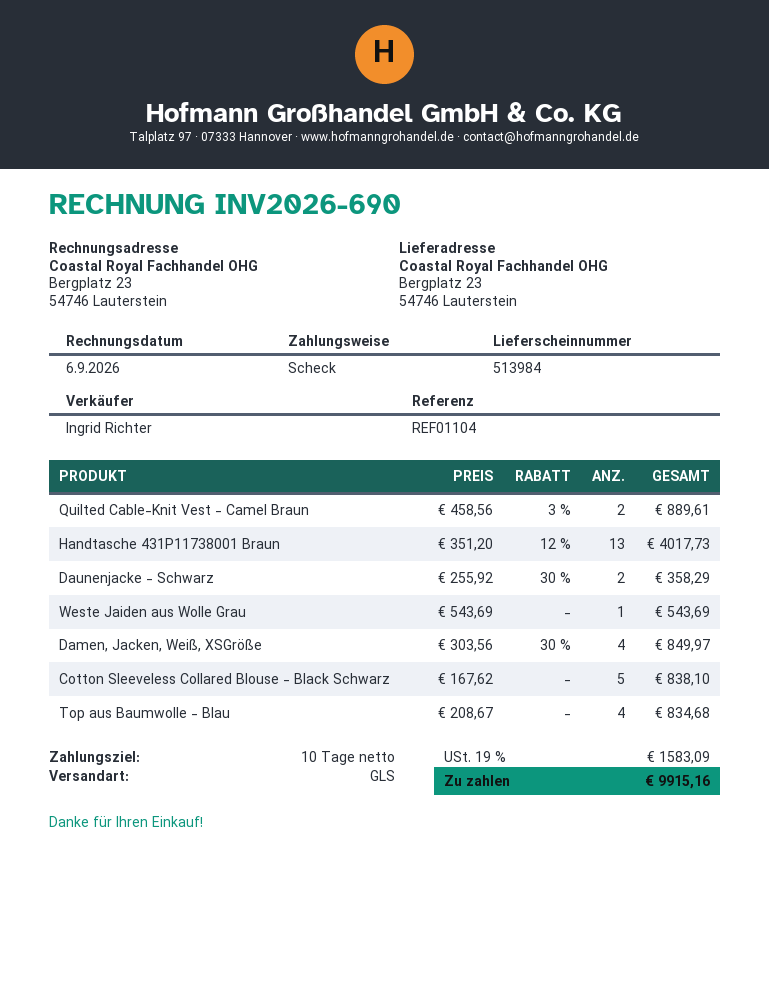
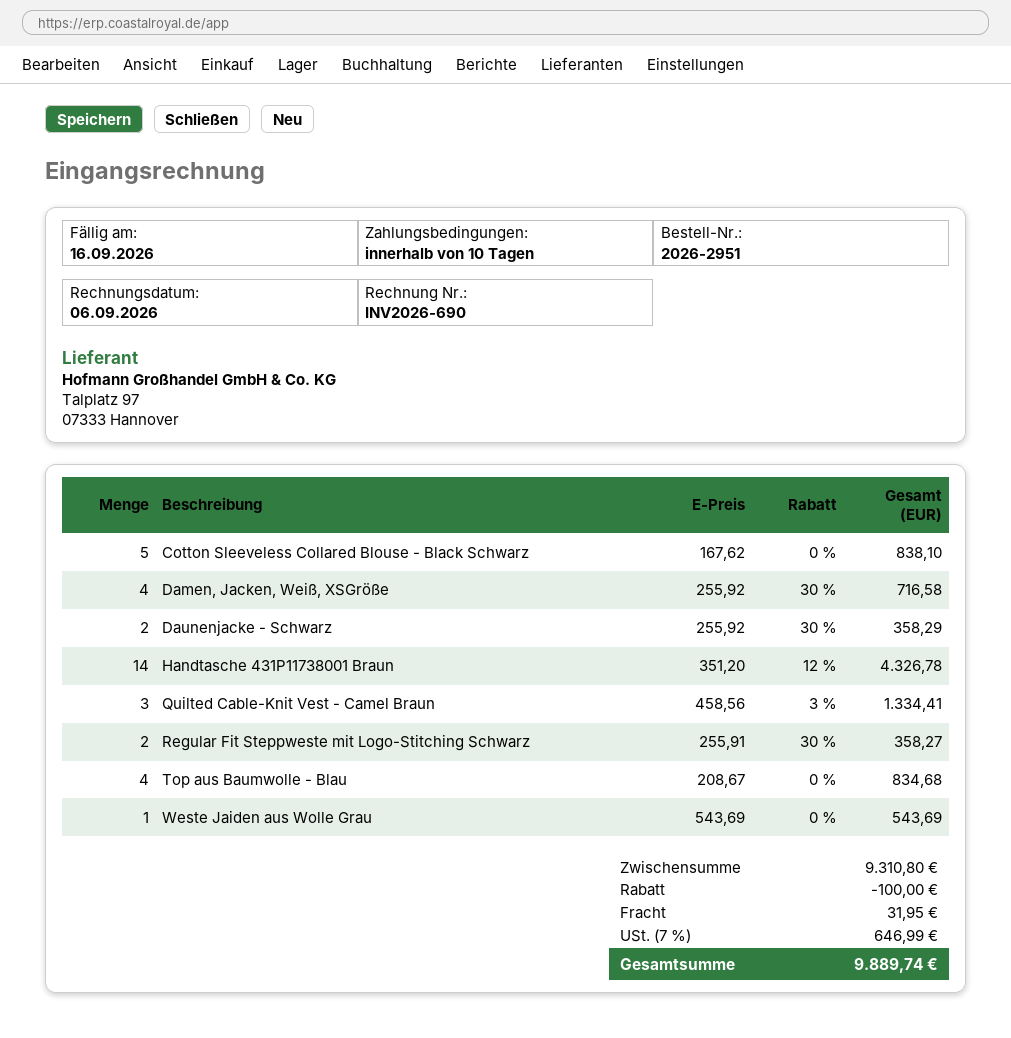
Quilted Cable-Knit Vest - Camel Braun: 2 x 458.56 - 3% = 889.61 -> 3 x 458.56 - 3% = 1334.41
Handtasche 431P11738001 Braun: 13 x 351.20 - 12% = 4017.73 -> 14 x 351.20 - 12% = 4326.78
Damen, Jacken, Weiß, XSGröße: 4 x 303.56 - 30% = 849.97 -> 4 x 255.92 - 30% = 716.58
Regular Fit Steppweste mit Logo-Stitching Schwarz: none -> 2 x 255.91 - 30% = 358.27
discount: none -> 100.00
shipping: none -> 31.95
tax: 19% = 1583.09 -> 7% = 646.99
total: 9915.16 -> 9889.74

